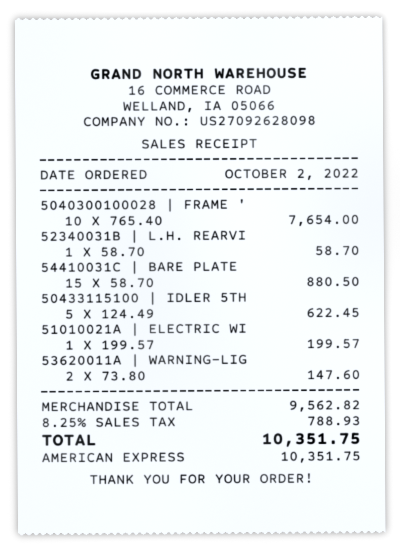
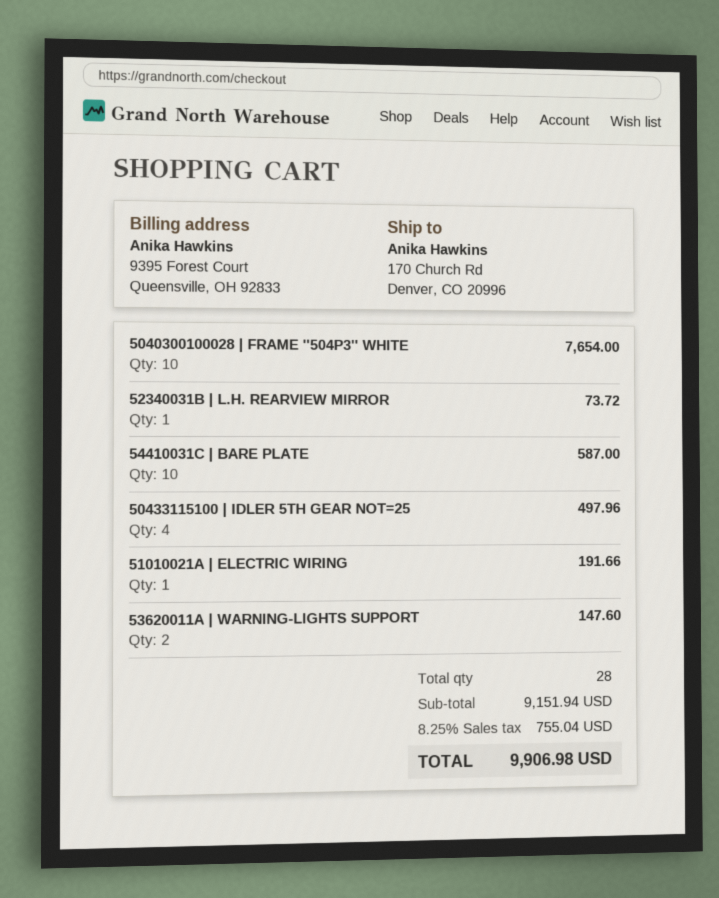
52340031B | L.H. REARVI: 1 for 58.70 -> 1 for 73.72
54410031C | BARE PLATE: 15 for 880.50 -> 10 for 587.00
50433115100 | IDLER 5TH: 5 for 622.45 -> 4 for 497.96
51010021A | ELECTRIC WI: 1 for 199.57 -> 1 for 191.66
subtotal: 9562.82 -> 9151.94
tax: 8.25% = 788.93 -> 8.25% = 755.04
total: 10351.75 -> 9906.98

